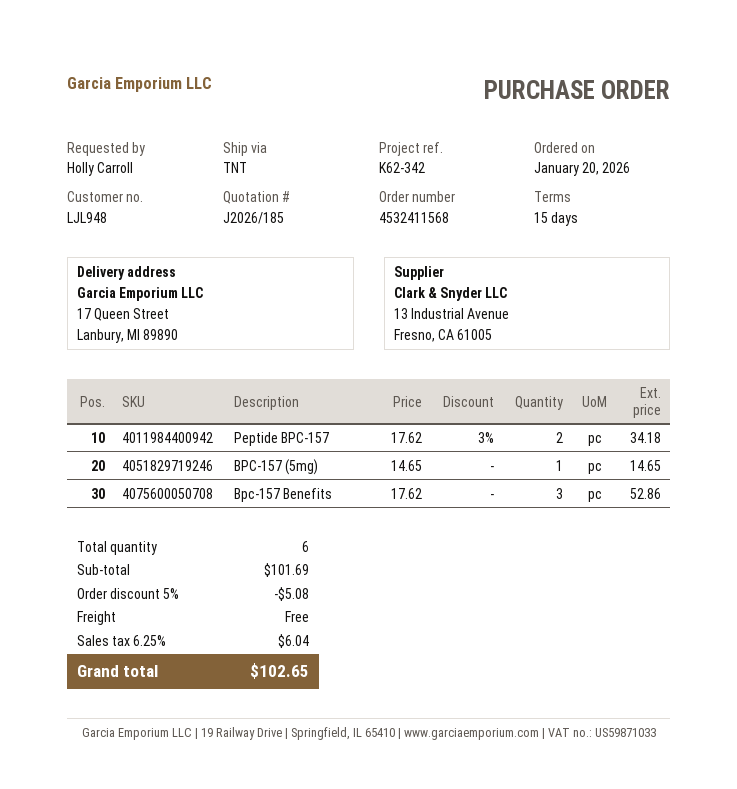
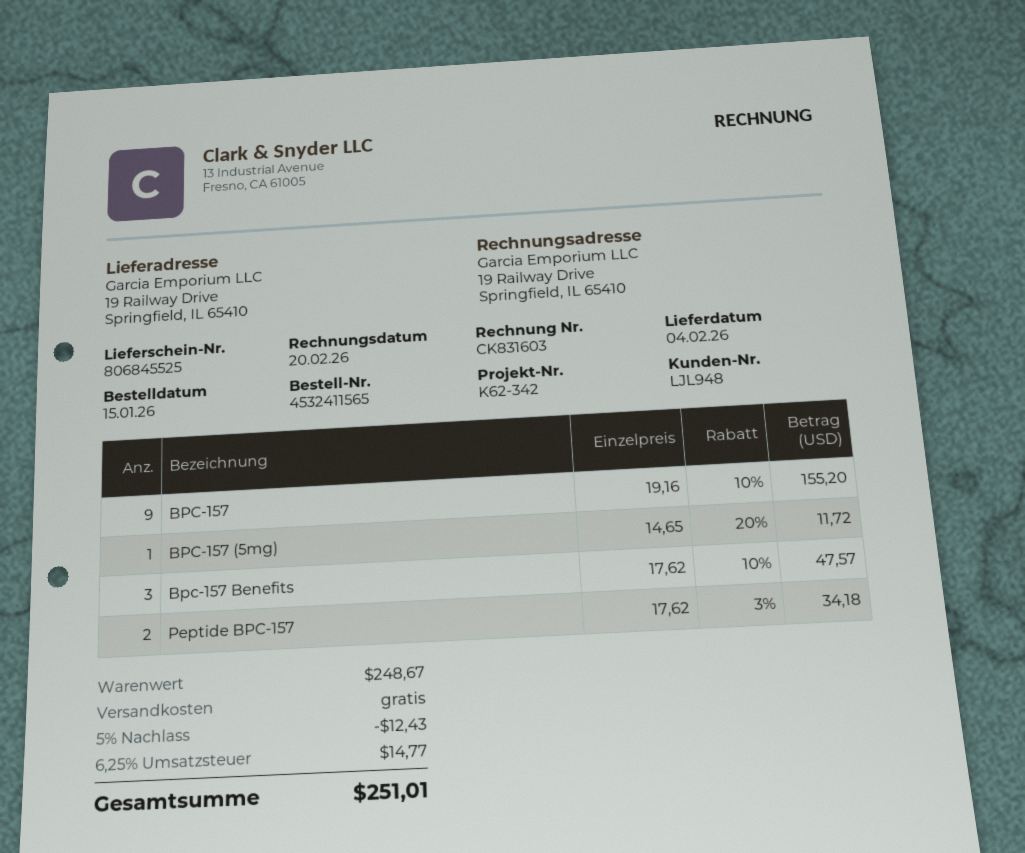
order number: 4532411568 -> 4532411565
order date: 2026-01-20 -> 2026-01-15
ship to: 17 Queen Street, Lanbury, MI 89890 -> 19 Railway Drive, Springfield, IL 65410
BPC-157 (5mg): 1 x 14.65 = 14.65 -> 1 x 14.65 - 20% = 11.72
Bpc-157 Benefits: 3 x 17.62 = 52.86 -> 3 x 17.62 - 10% = 47.57
BPC-157: none -> 9 x 19.16 - 10% = 155.20
subtotal: 101.69 -> 248.67
discount: 5% = 5.08 -> 5% = 12.43
tax: 6.25% = 6.04 -> 6.25% = 14.77
total: 102.65 -> 251.01

